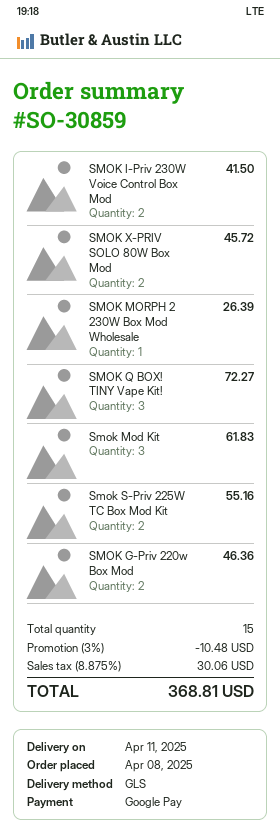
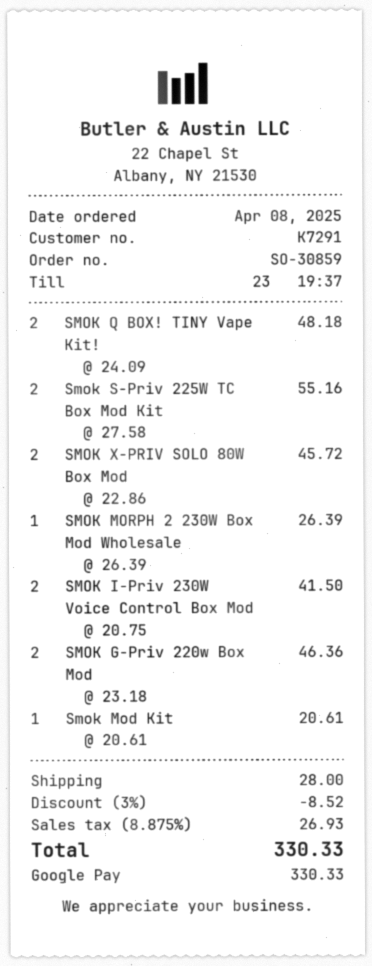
SMOK Q BOX! TINY Vape Kit!: 3 for 72.27 -> 2 for 48.18
Smok Mod Kit: 3 for 61.83 -> 1 for 20.61
discount: 3% = 10.48 -> 3% = 8.52
shipping: none -> 28.00
tax: 8.875% = 30.06 -> 8.875% = 26.93
total: 368.81 -> 330.33

